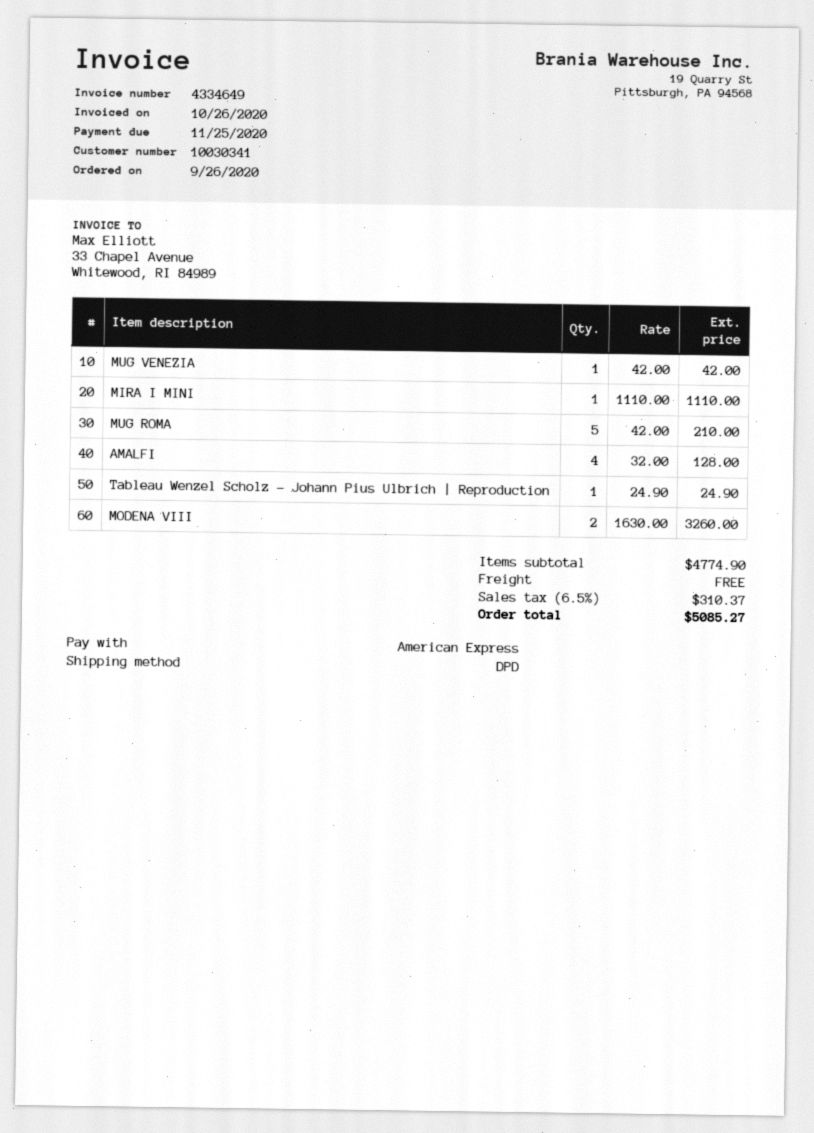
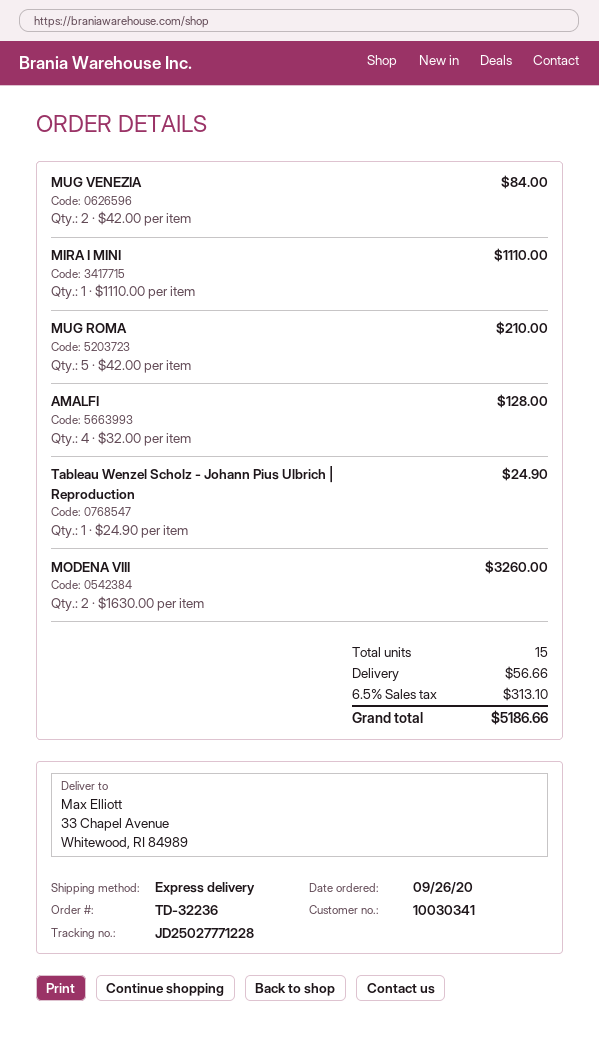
shipping method: DPD -> express
MUG VENEZIA: 1 x 42.00 = 42.00 -> 2 x 42.00 = 84.00
shipping: 0.00 -> 56.66
tax: 6.5% = 310.37 -> 6.5% = 313.10
total: 5085.27 -> 5186.66

